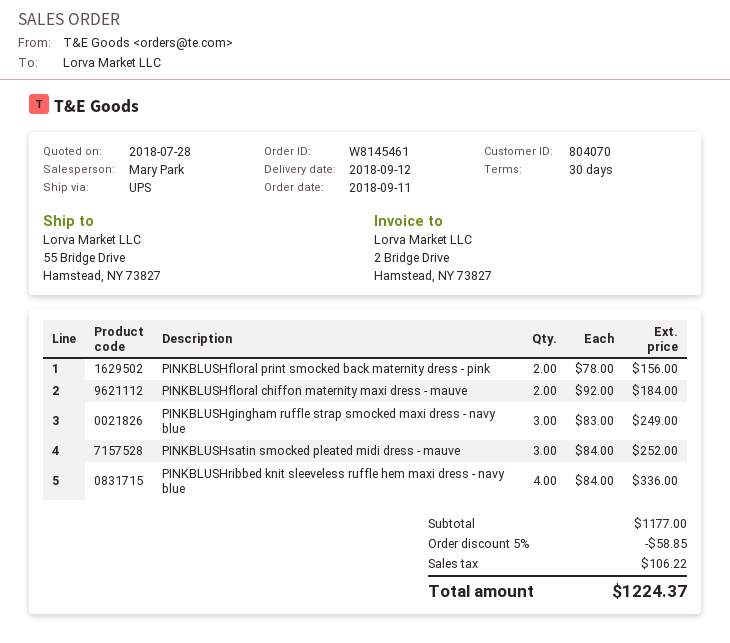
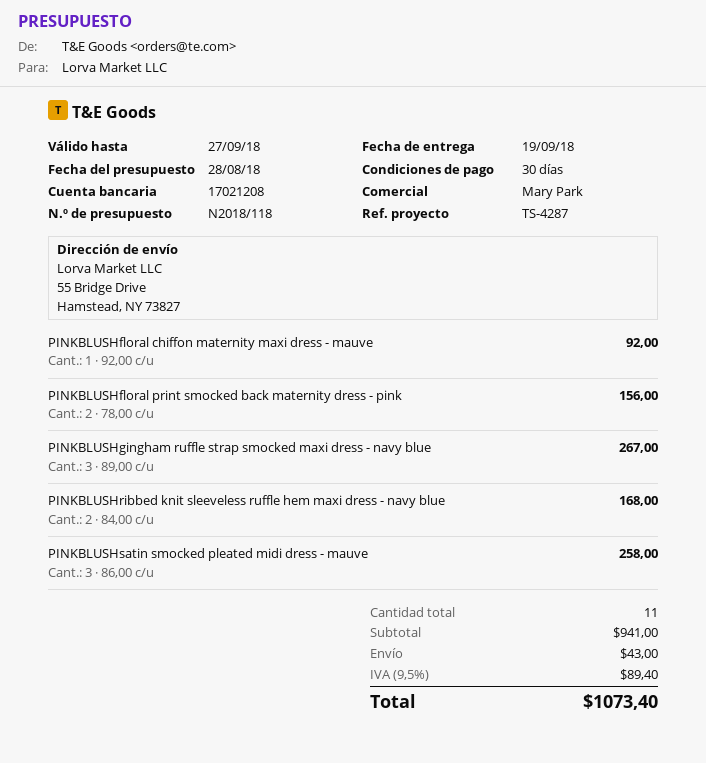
quote date: 2018-07-28 -> 2018-08-28
delivery date: 2018-09-12 -> 2018-09-19
PINKBLUSHfloral chiffon maternity maxi dress - mauve: 2 x 92.00 = 184.00 -> 1 x 92.00 = 92.00
PINKBLUSHgingham ruffle strap smocked maxi dress - navy blue: 3 x 83.00 = 249.00 -> 3 x 89.00 = 267.00
PINKBLUSHsatin smocked pleated midi dress - mauve: 3 x 84.00 = 252.00 -> 3 x 86.00 = 258.00
PINKBLUSHribbed knit sleeveless ruffle hem maxi dress - navy blue: 4 x 84.00 = 336.00 -> 2 x 84.00 = 168.00
subtotal: 1177.00 -> 941.00
discount: 5% = 58.85 -> none
shipping: none -> 43.00
tax: 106.22 -> 89.40
total: 1224.37 -> 1073.40

